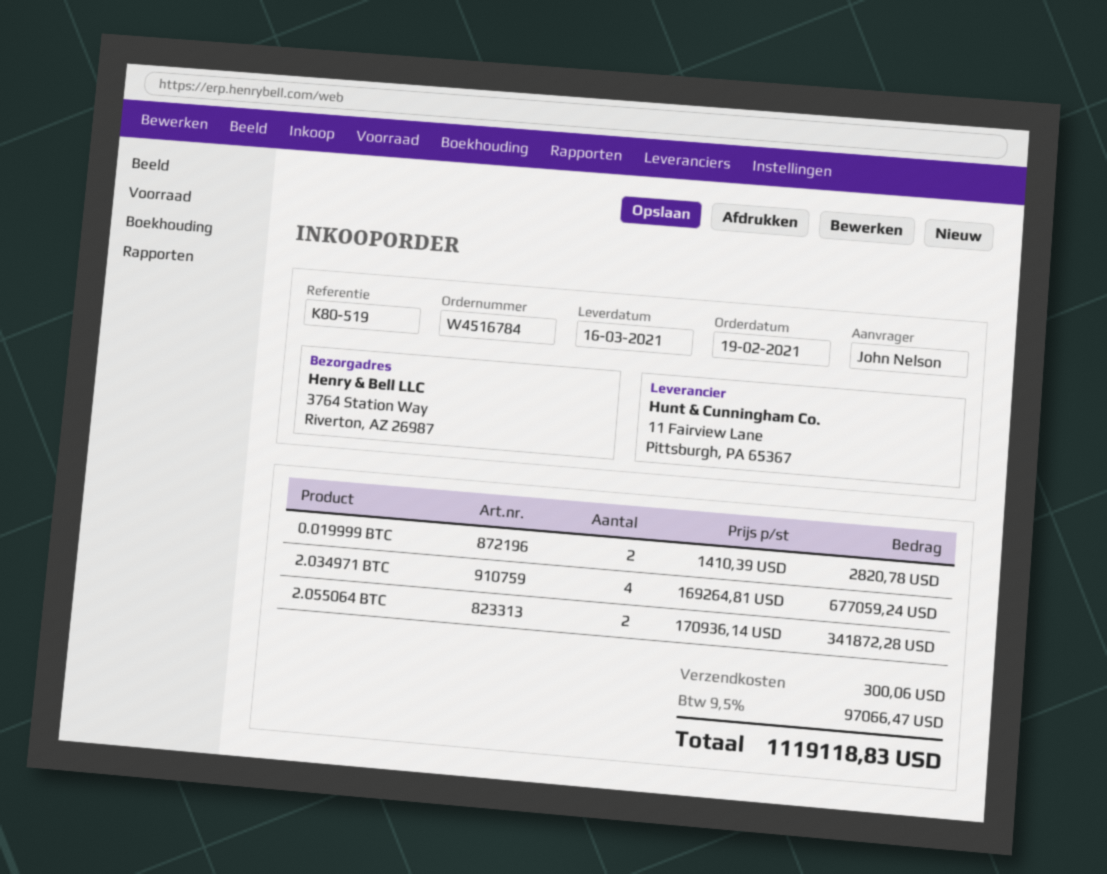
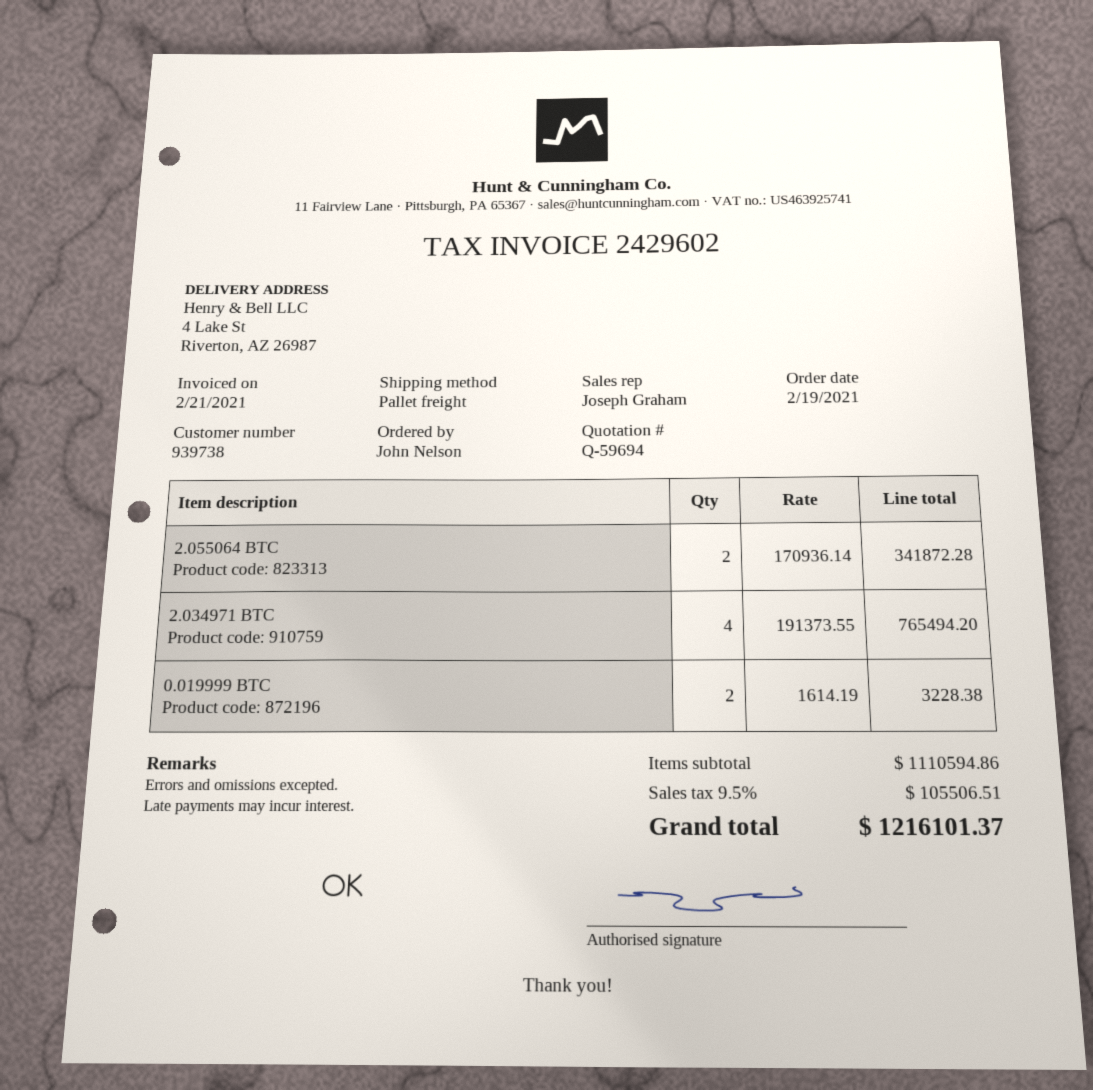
ship to: 3764 Station Way, Riverton, AZ 26987 -> 4 Lake St, Riverton, AZ 26987
0.019999 BTC: 2 x 1410.39 = 2820.78 -> 2 x 1614.19 = 3228.38
2.034971 BTC: 4 x 169264.81 = 677059.24 -> 4 x 191373.55 = 765494.20
shipping: 300.06 -> none
tax: 9.5% = 97066.47 -> 9.5% = 105506.51
total: 1119118.83 -> 1216101.37

